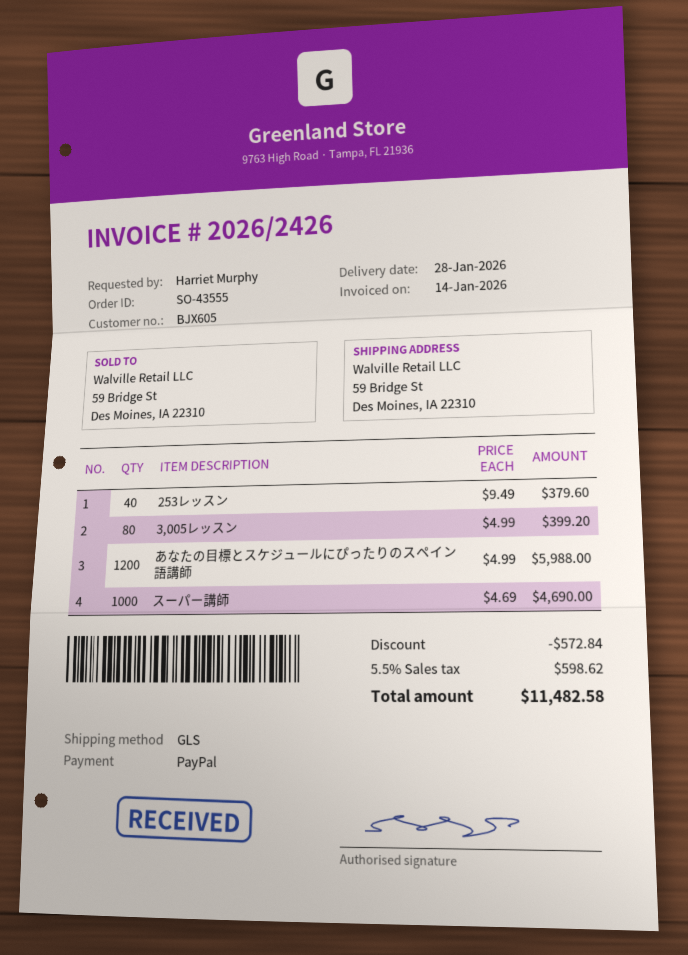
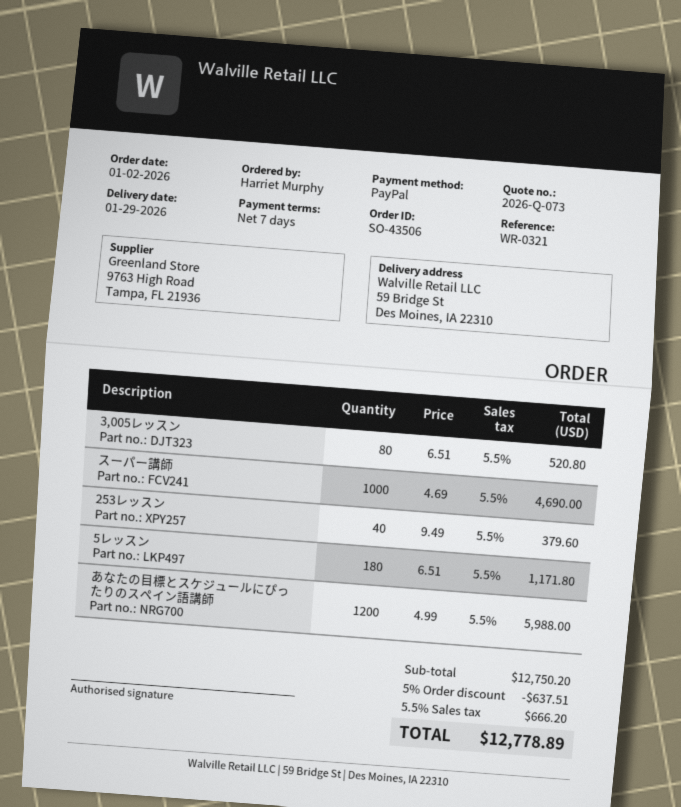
order number: SO-43555 -> SO-43506
delivery date: 2026-01-28 -> 2026-01-29
3,005レッスン: 80 x 4.99 = 399.20 -> 80 x 6.51 = 520.80
5レッスン: none -> 180 x 6.51 = 1171.80
discount: 572.84 -> 637.51
tax: 5.5% = 598.62 -> 5.5% = 666.20
total: 11482.58 -> 12778.89

